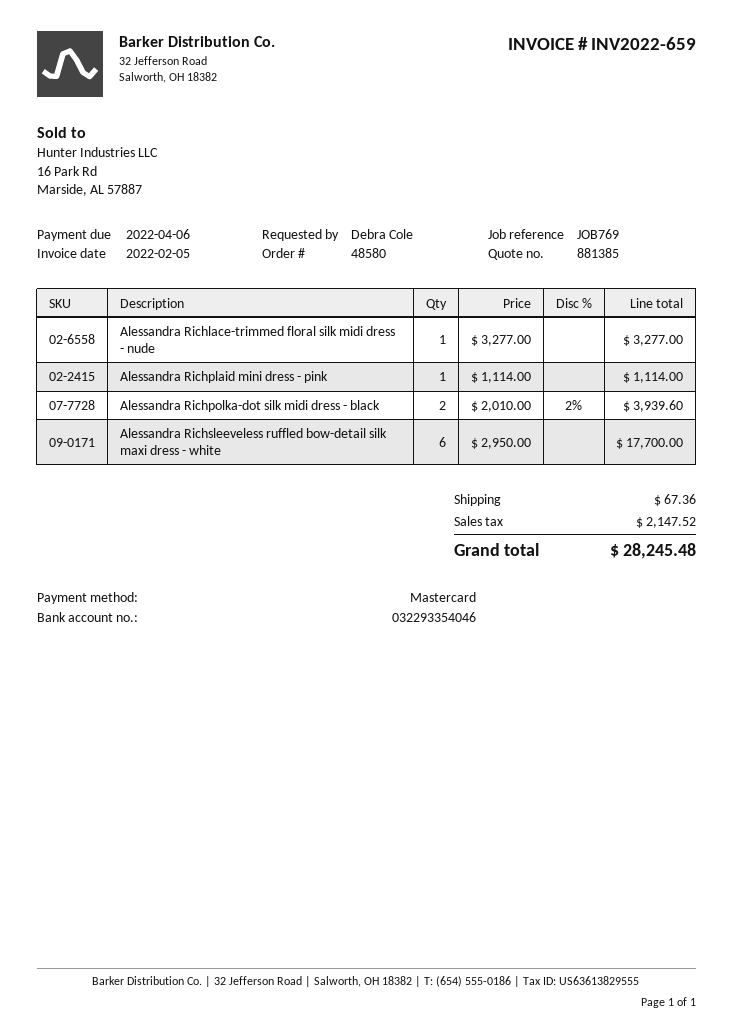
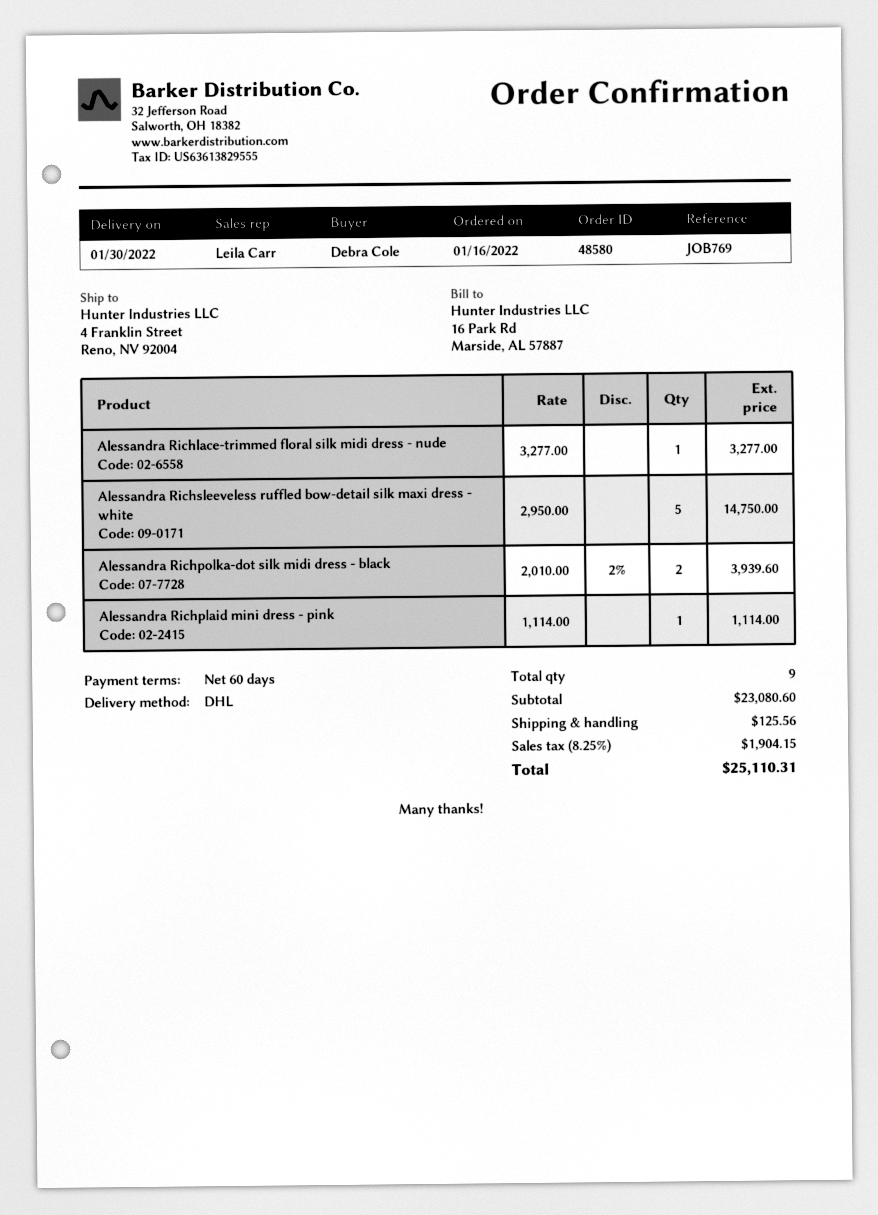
Alessandra Richsleeveless ruffled bow-detail silk maxi dress - white: 6 x 2950.00 = 17700.00 -> 5 x 2950.00 = 14750.00
shipping: 67.36 -> 125.56
tax: 2147.52 -> 1904.15
total: 28245.48 -> 25110.31

